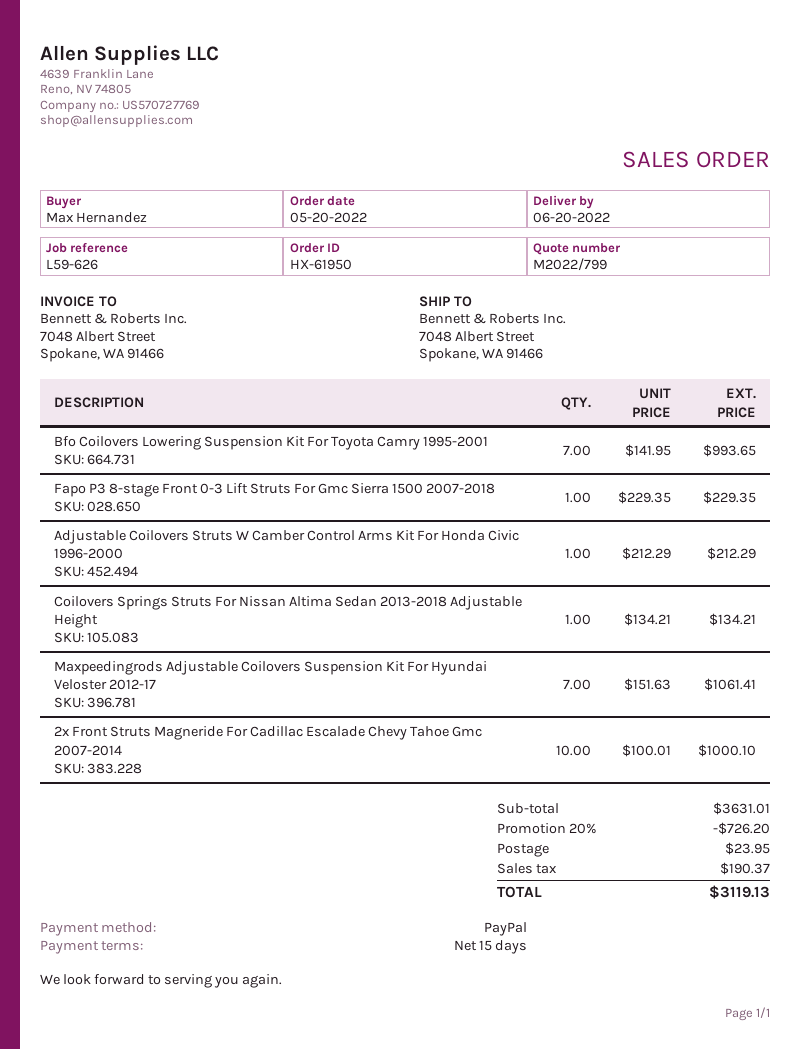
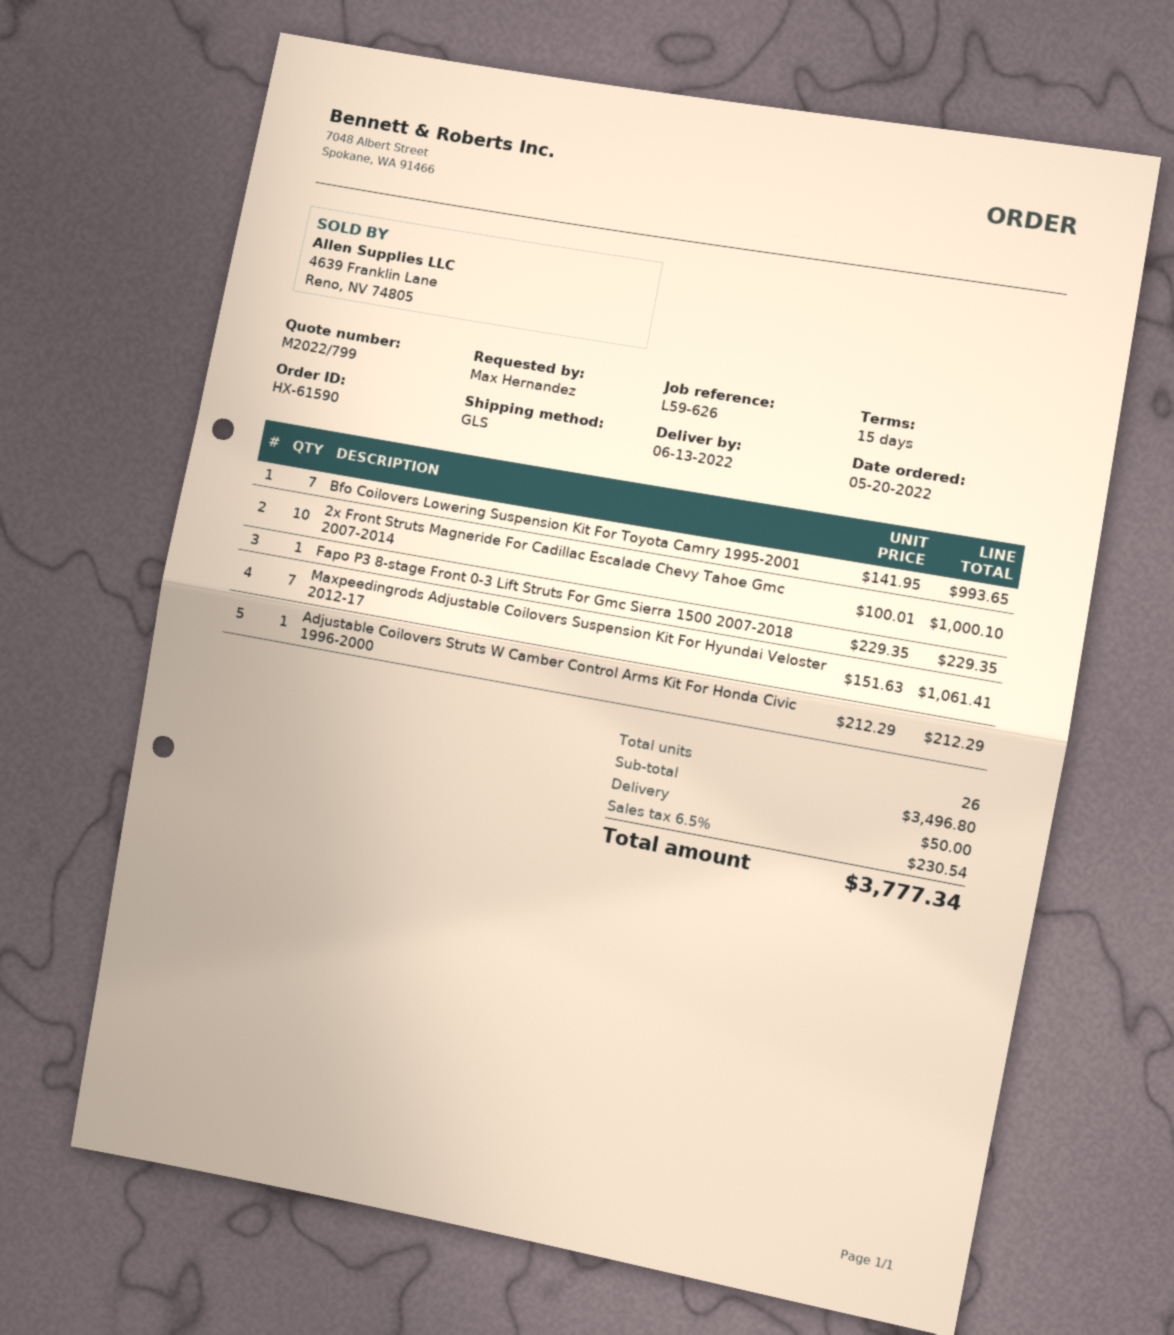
order number: HX-61950 -> HX-61590
delivery date: 2022-06-20 -> 2022-06-13
Coilovers Springs Struts For Nissan Altima Sedan 2013-2018 Adjustable Height: 1 x 134.21 = 134.21 -> none
subtotal: 3631.01 -> 3496.80
discount: 20% = 726.20 -> none
shipping: 23.95 -> 50.00
tax: 190.37 -> 230.54
total: 3119.13 -> 3777.34

